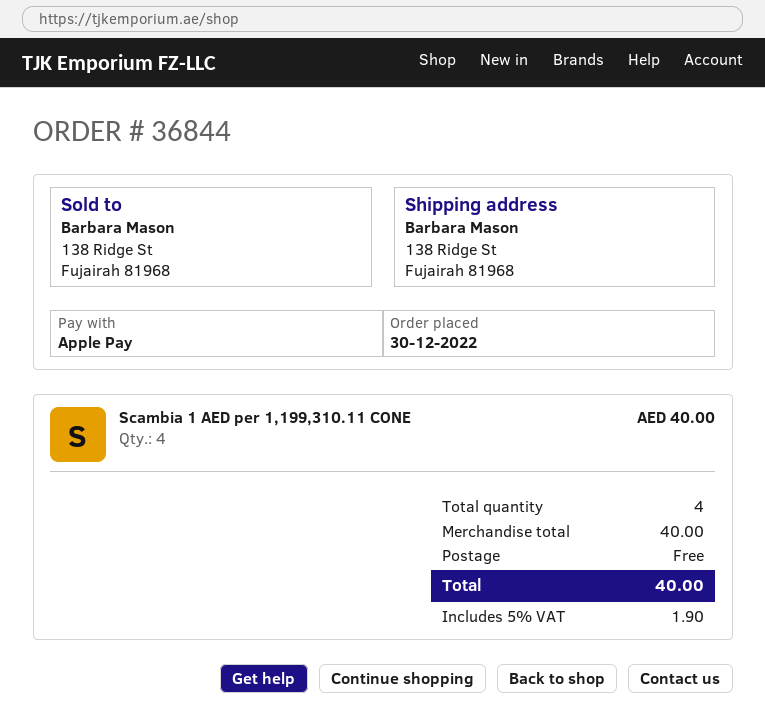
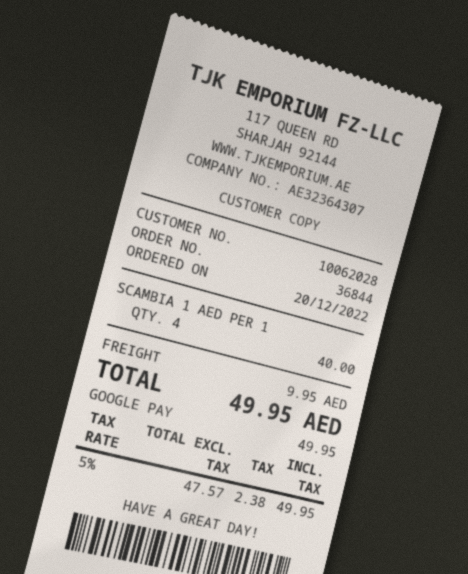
order date: 2022-12-30 -> 2022-12-20
payment method: Apple Pay -> Google Pay
shipping: 0.00 -> 9.95
tax: 5% = 1.90 -> 5% = 2.38
total: 40.00 -> 49.95

